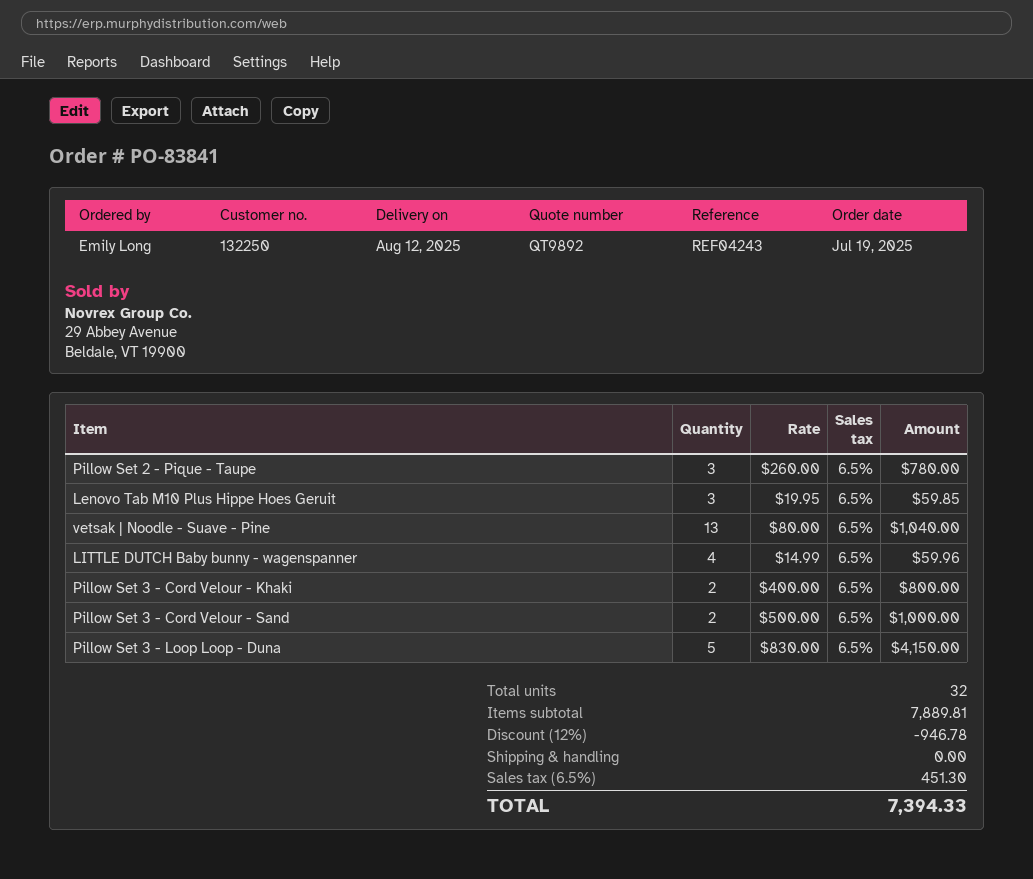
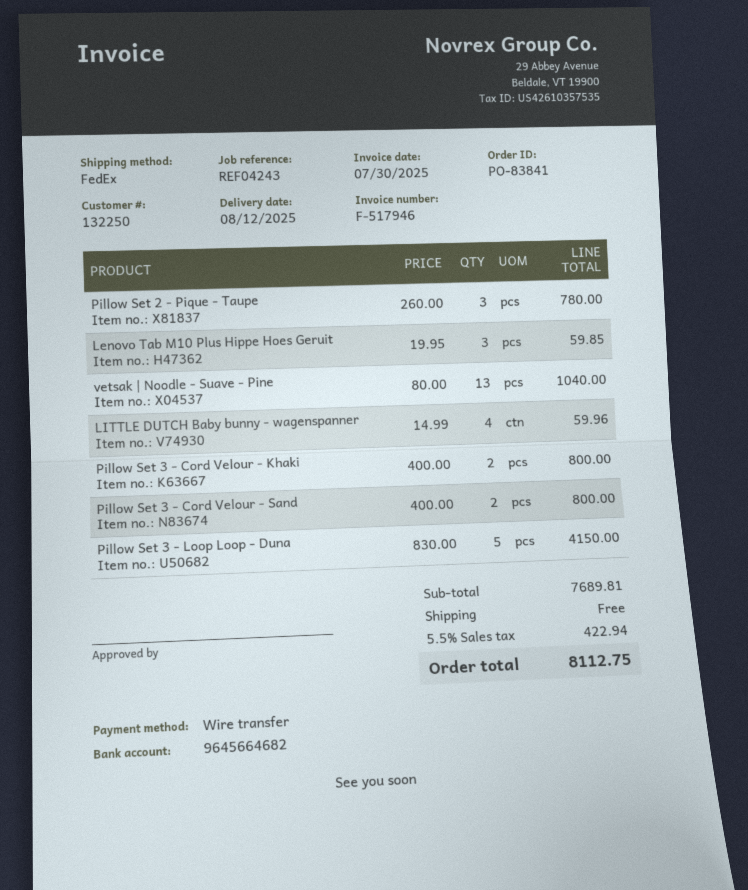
Pillow Set 3 - Cord Velour - Sand: 2 x 500.00 = 1000.00 -> 2 x 400.00 = 800.00
subtotal: 7889.81 -> 7689.81
discount: 12% = 946.78 -> none
tax: 6.5% = 451.30 -> 5.5% = 422.94
total: 7394.33 -> 8112.75

